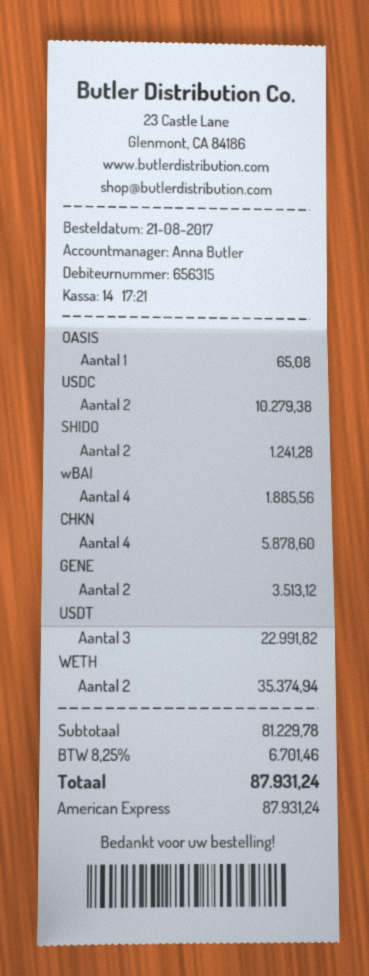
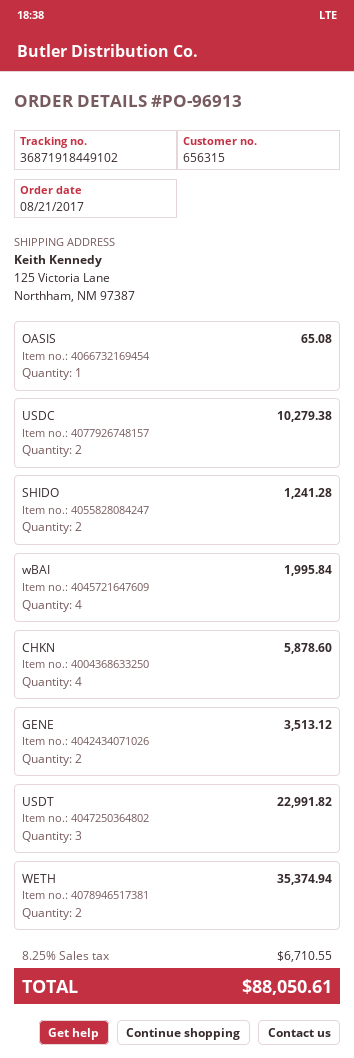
wBAI: 4 for 1885.56 -> 4 for 1995.84
tax: 8.25% = 6701.46 -> 8.25% = 6710.55
total: 87931.24 -> 88050.61

